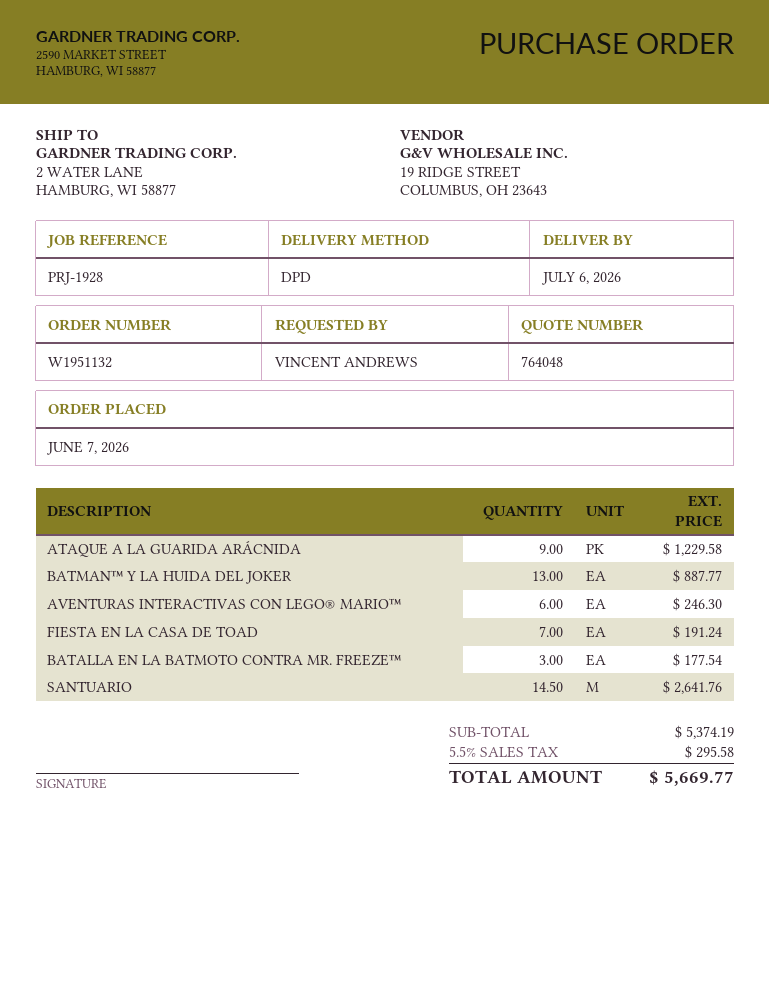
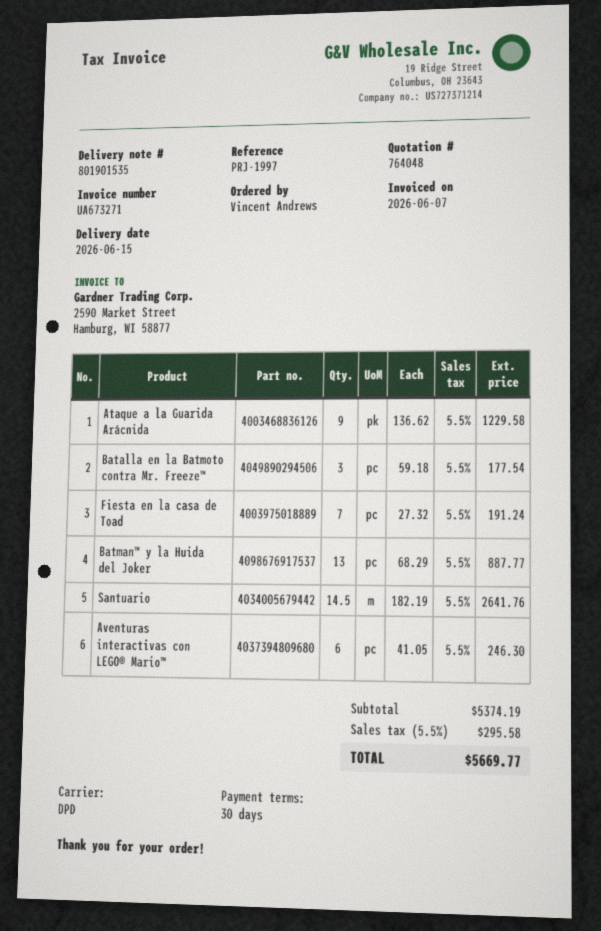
delivery date: 2026-07-06 -> 2026-06-15
reference: PRJ-1928 -> PRJ-1997

